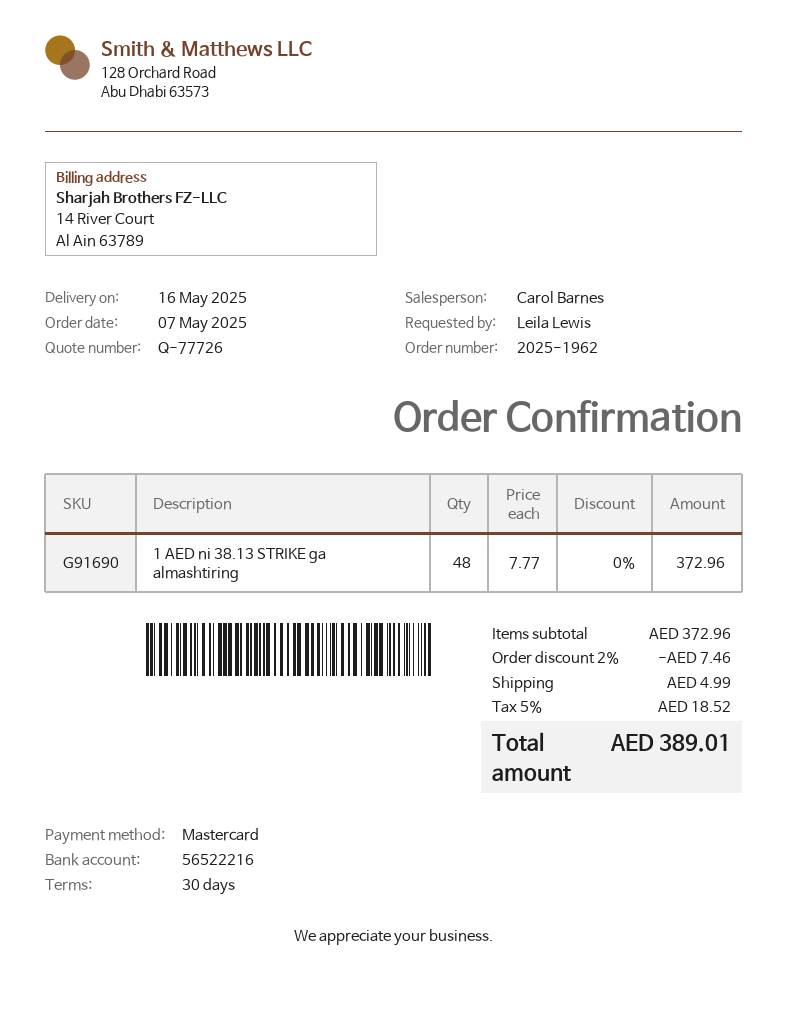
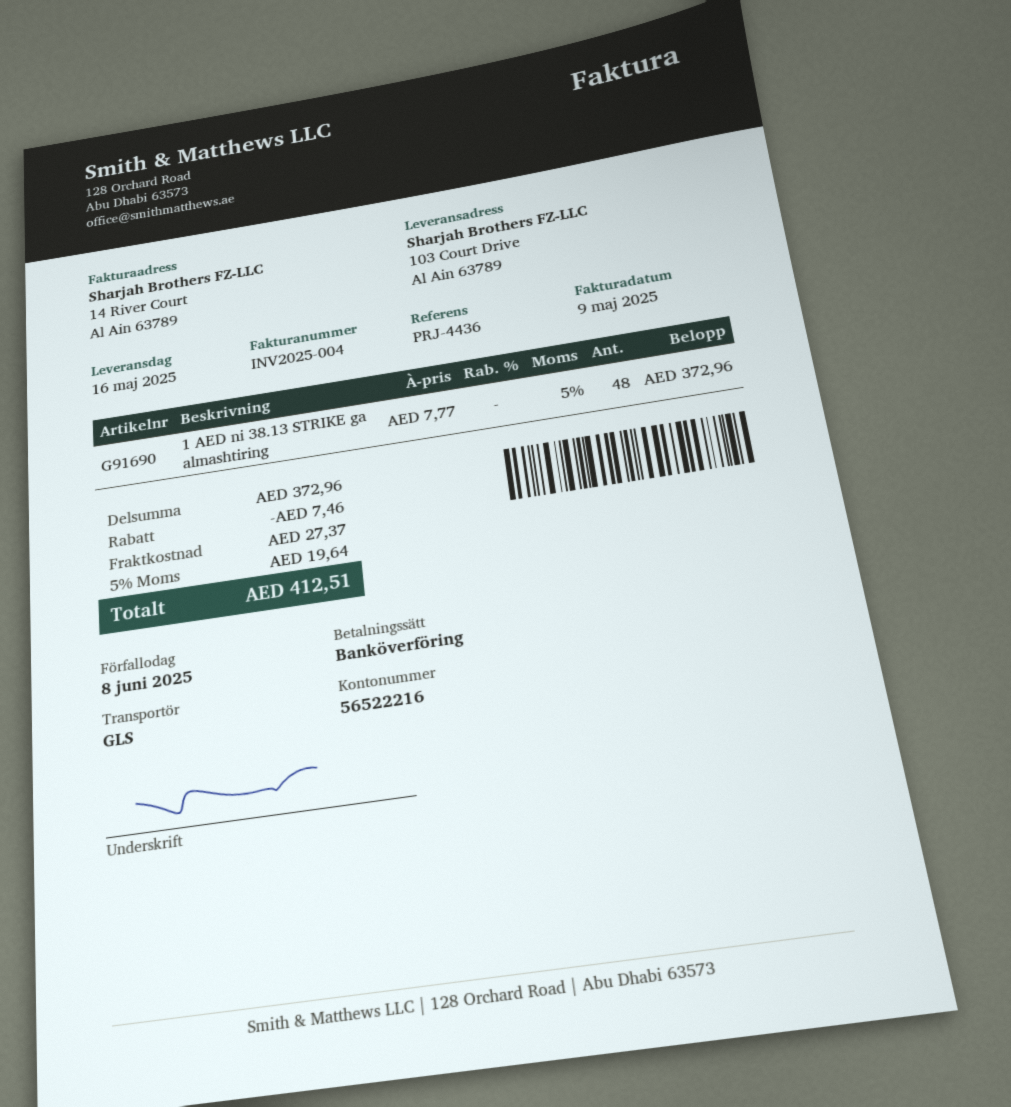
payment method: Mastercard -> bank transfer
shipping: 4.99 -> 27.37
tax: 5% = 18.52 -> 5% = 19.64
total: 389.01 -> 412.51

